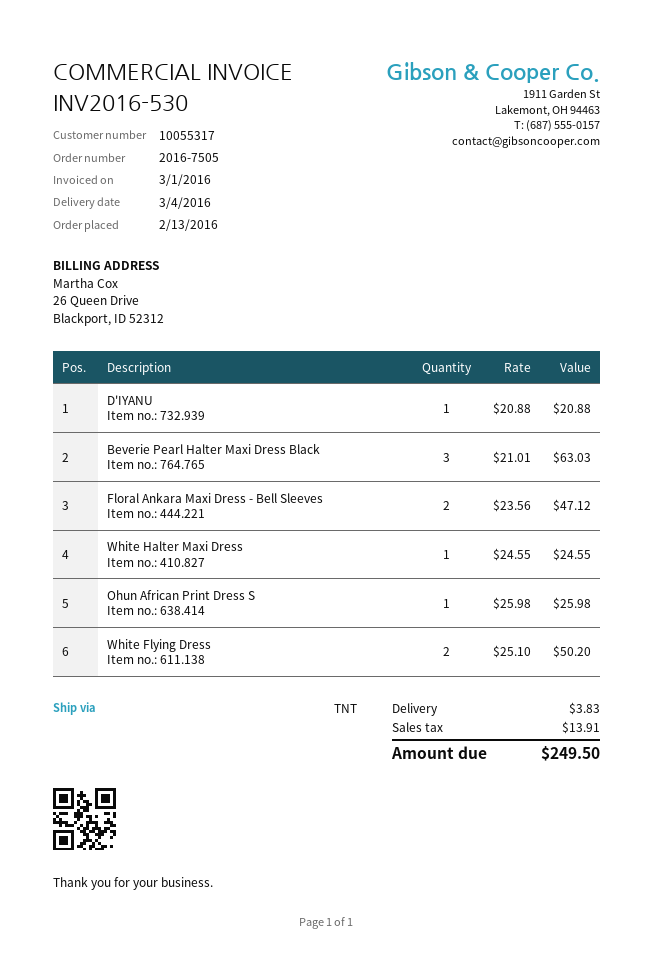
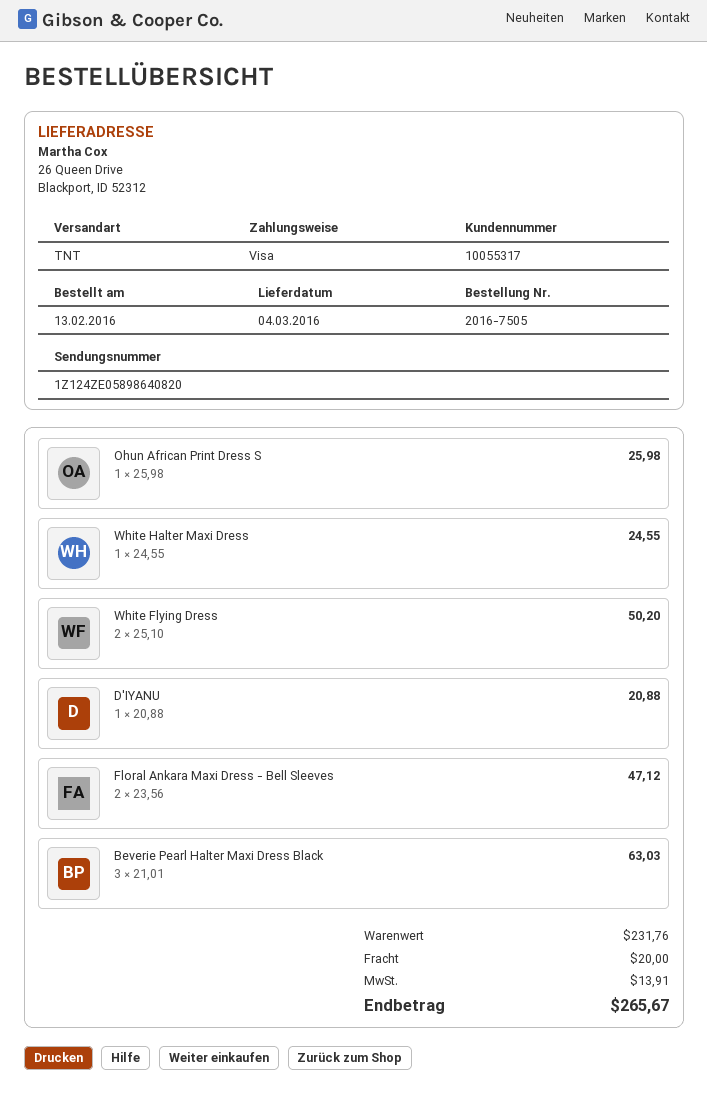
shipping: 3.83 -> 20.00
total: 249.50 -> 265.67

